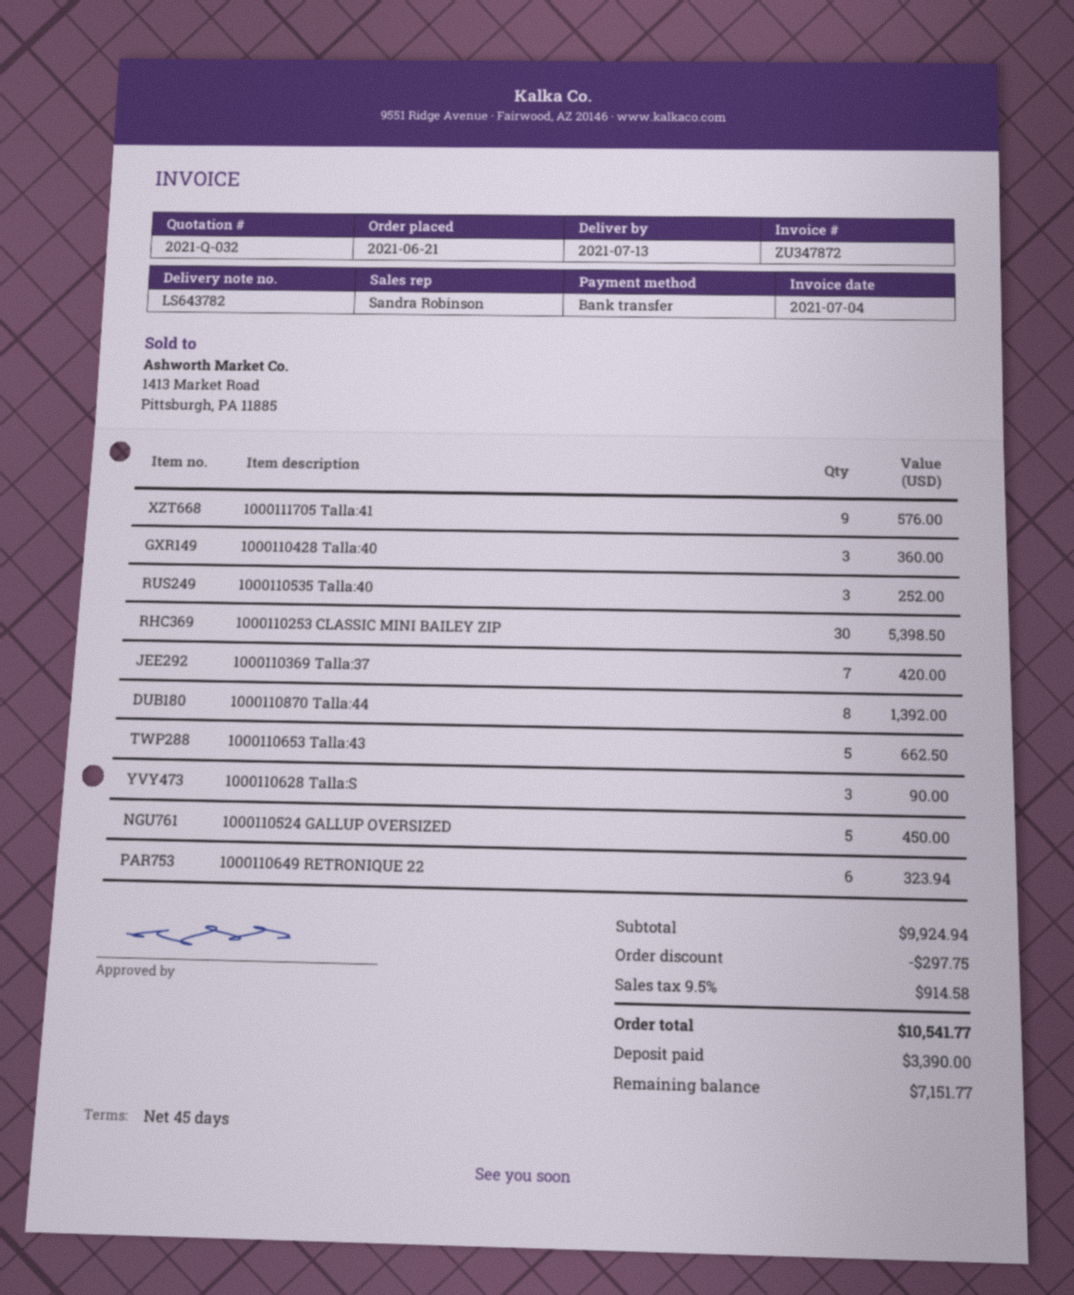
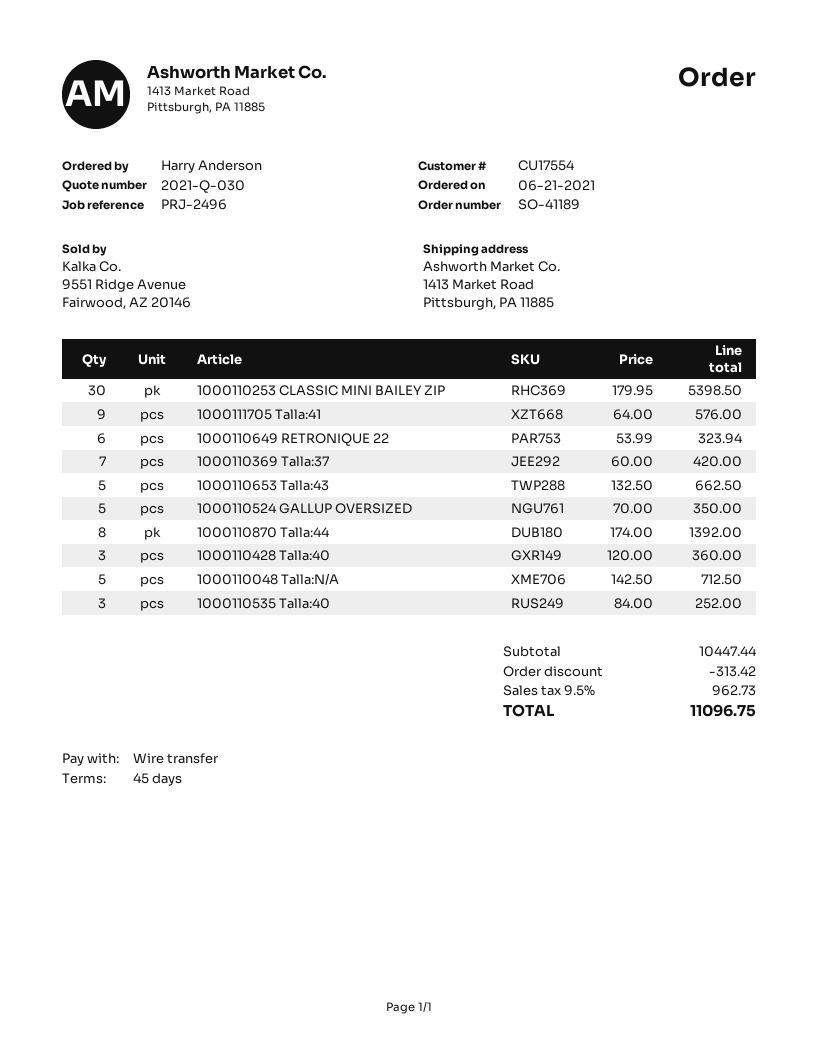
quote number: 2021-Q-032 -> 2021-Q-030
1000110628 Talla:S: 3 for 90.00 -> none
1000110524 GALLUP OVERSIZED: 5 for 450.00 -> 5 for 350.00
1000110048 Talla:N/A: none -> 5 for 712.50
subtotal: 9924.94 -> 10447.44
discount: 297.75 -> 313.42
tax: 9.5% = 914.58 -> 9.5% = 962.73
total: 10541.77 -> 11096.75

